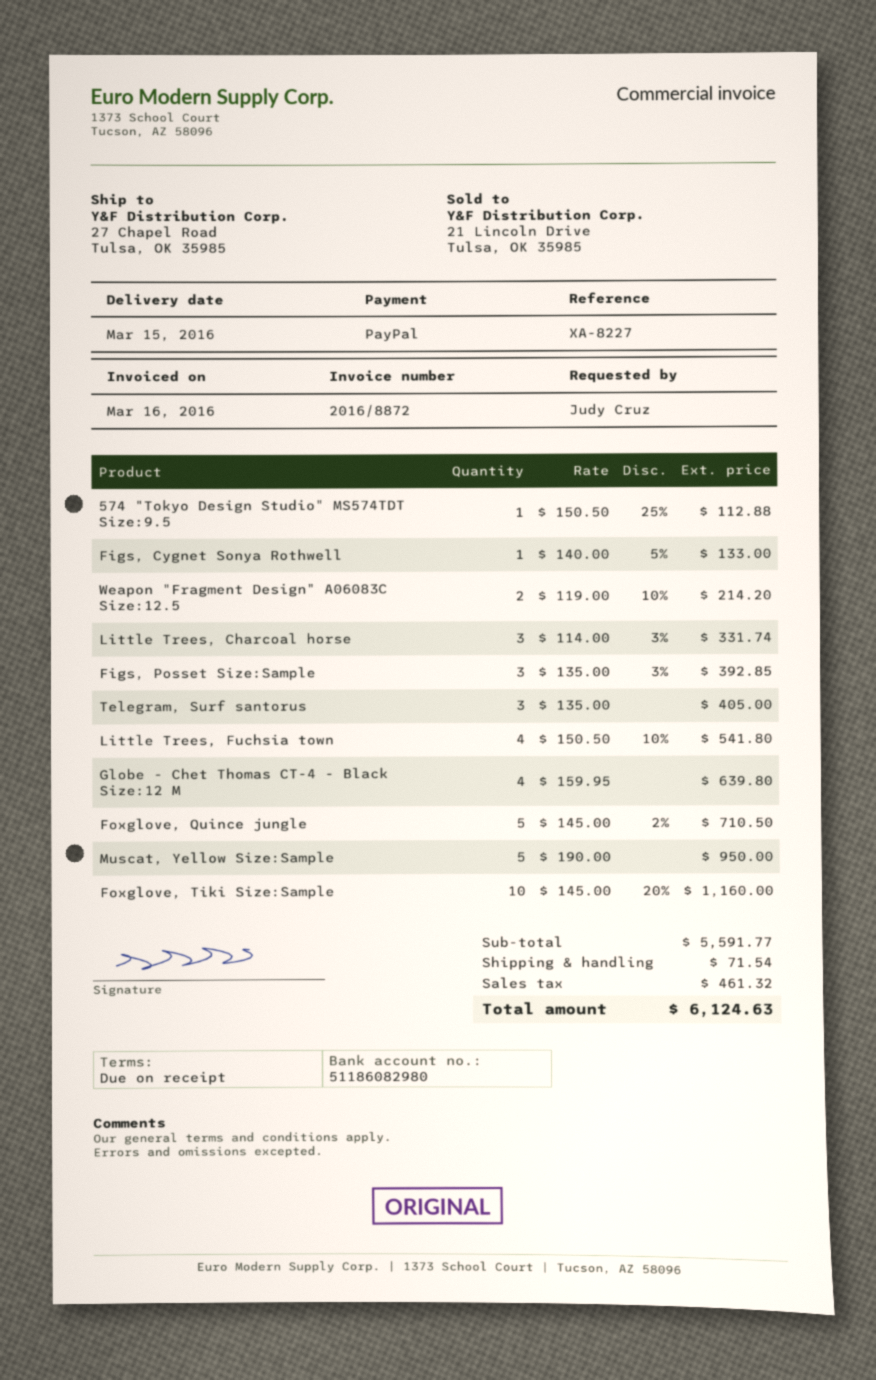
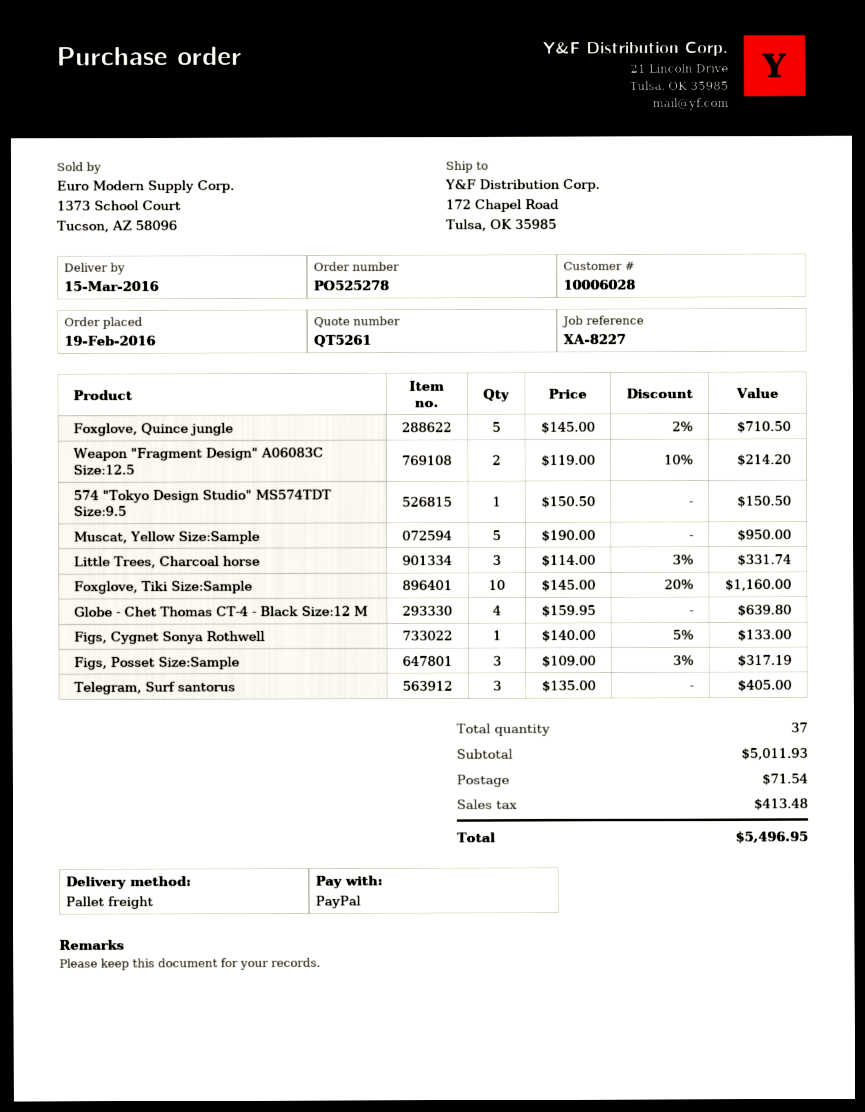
ship to: 27 Chapel Road, Tulsa, OK 35985 -> 172 Chapel Road, Tulsa, OK 35985
574 "Tokyo Design Studio" MS574TDT Size:9.5: 1 x 150.50 - 25% = 112.88 -> 1 x 150.50 = 150.50
Figs, Posset Size:Sample: 3 x 135.00 - 3% = 392.85 -> 3 x 109.00 - 3% = 317.19
Little Trees, Fuchsia town: 4 x 150.50 - 10% = 541.80 -> none
subtotal: 5591.77 -> 5011.93
tax: 461.32 -> 413.48
total: 6124.63 -> 5496.95

